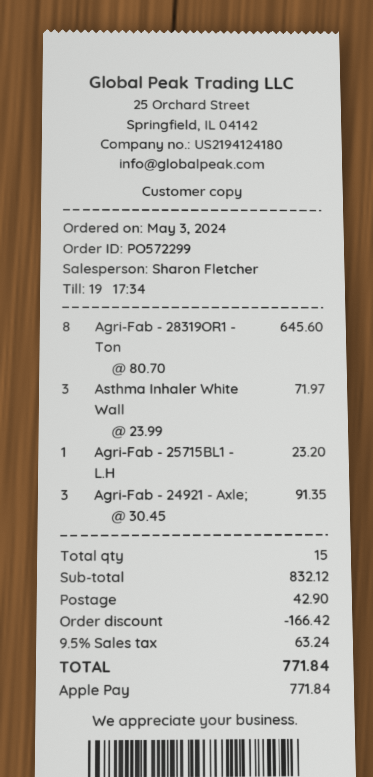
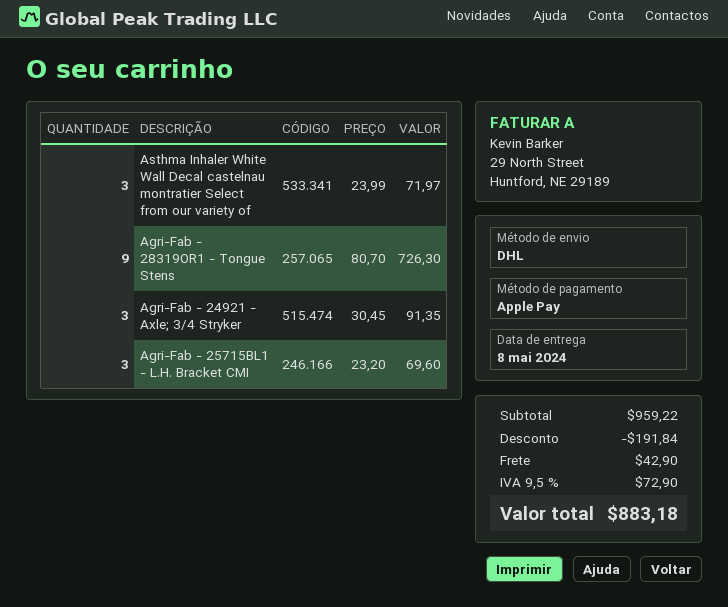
Agri-Fab - 28319OR1 - Ton: 8 x 80.70 = 645.60 -> 9 x 80.70 = 726.30
Agri-Fab - 25715BL1 - L.H: 1 x 23.20 = 23.20 -> 3 x 23.20 = 69.60
subtotal: 832.12 -> 959.22
discount: 166.42 -> 191.84
tax: 9.5% = 63.24 -> 9.5% = 72.90
total: 771.84 -> 883.18

